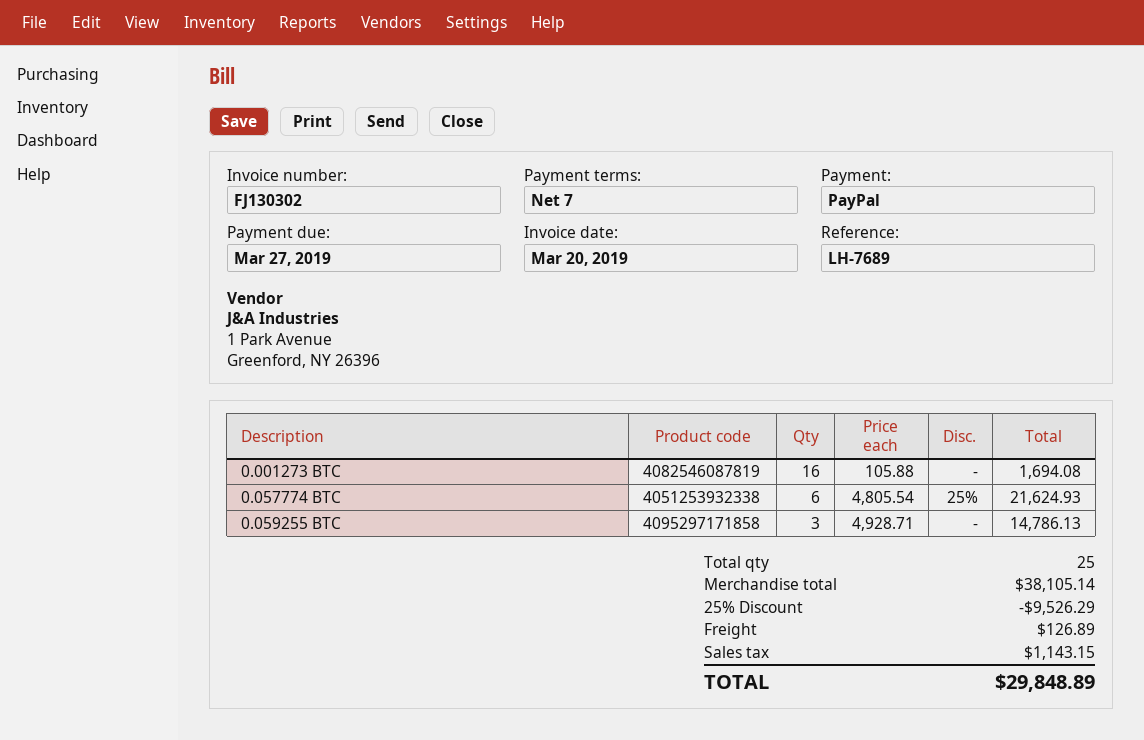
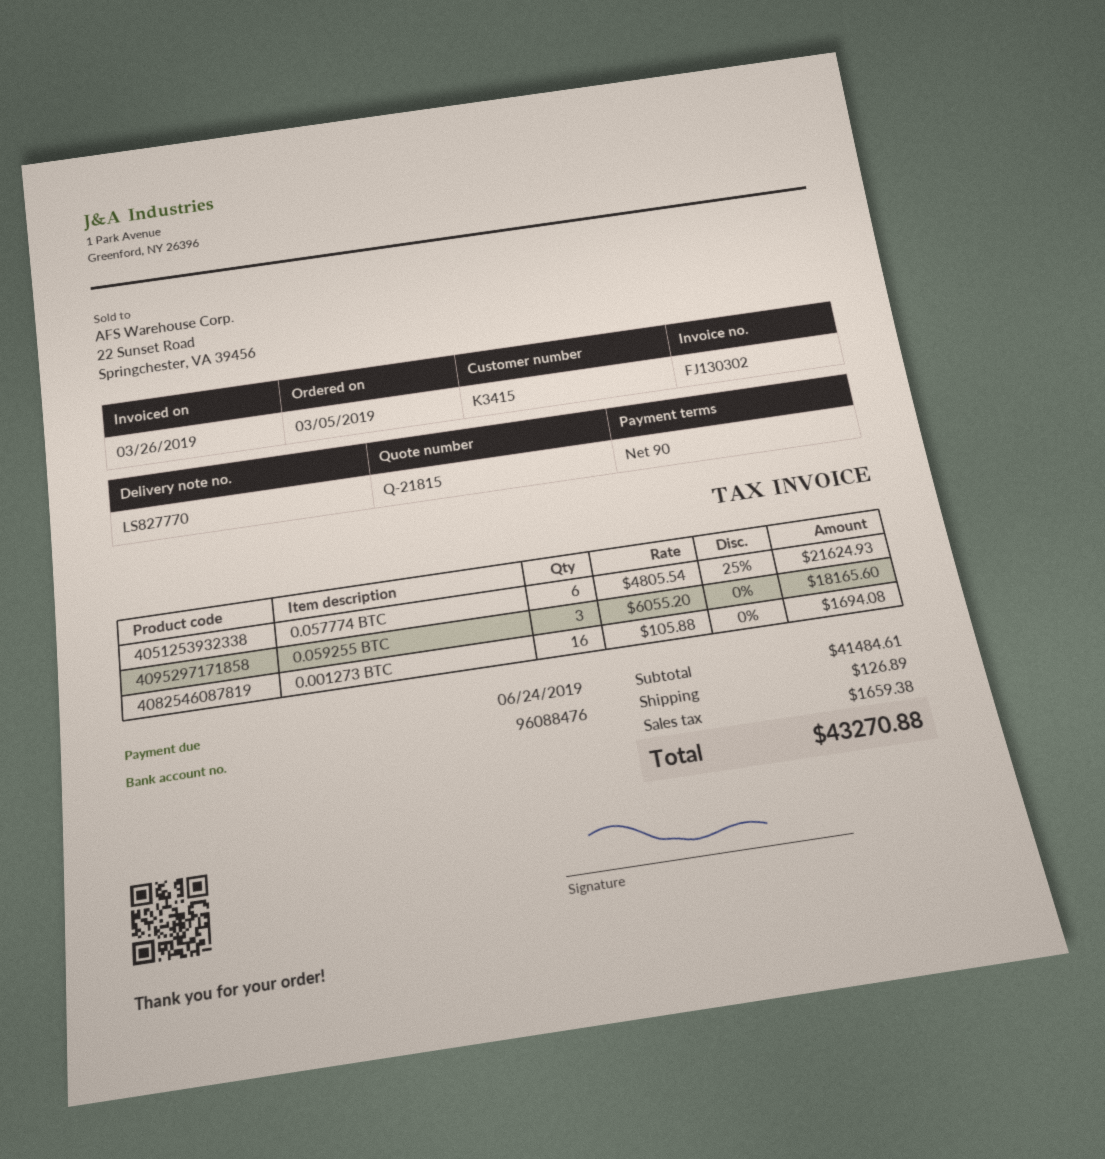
invoice date: 2019-03-20 -> 2019-03-26
payment terms: 7 days -> 90 days
due date: 2019-03-27 -> 2019-06-24
0.059255 BTC: 3 x 4928.71 = 14786.13 -> 3 x 6055.20 = 18165.60
subtotal: 38105.14 -> 41484.61
discount: 25% = 9526.29 -> none
tax: 1143.15 -> 1659.38
total: 29848.89 -> 43270.88

